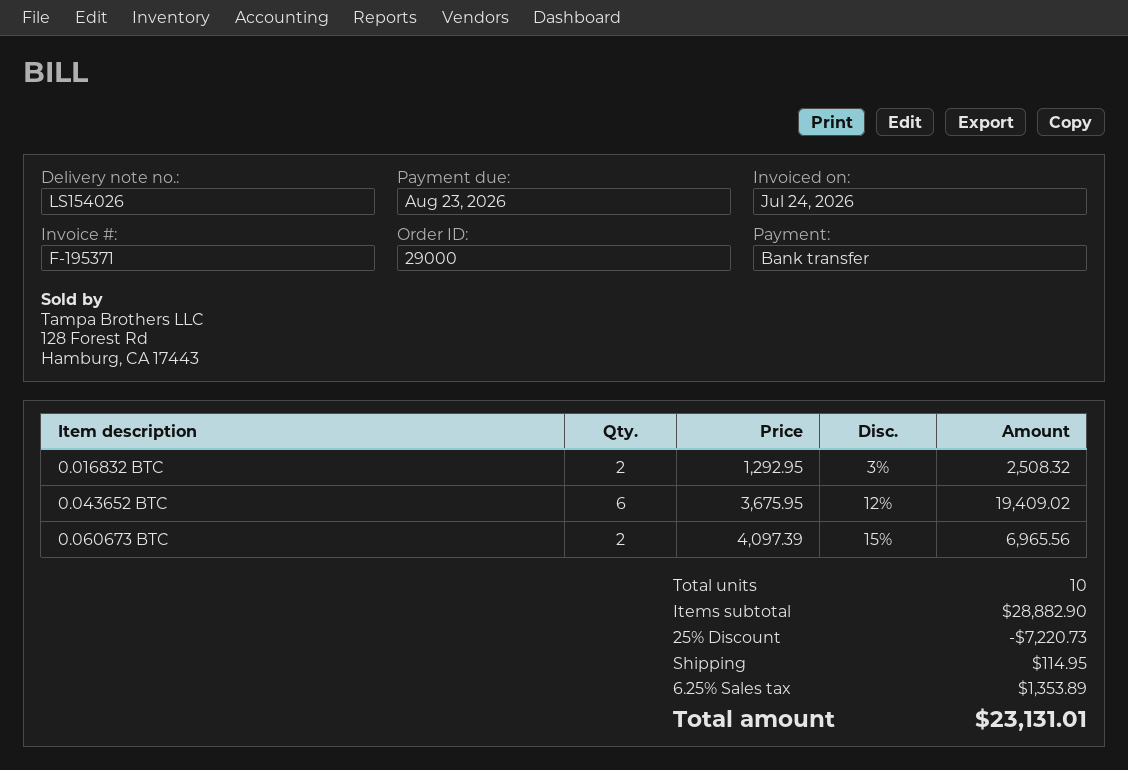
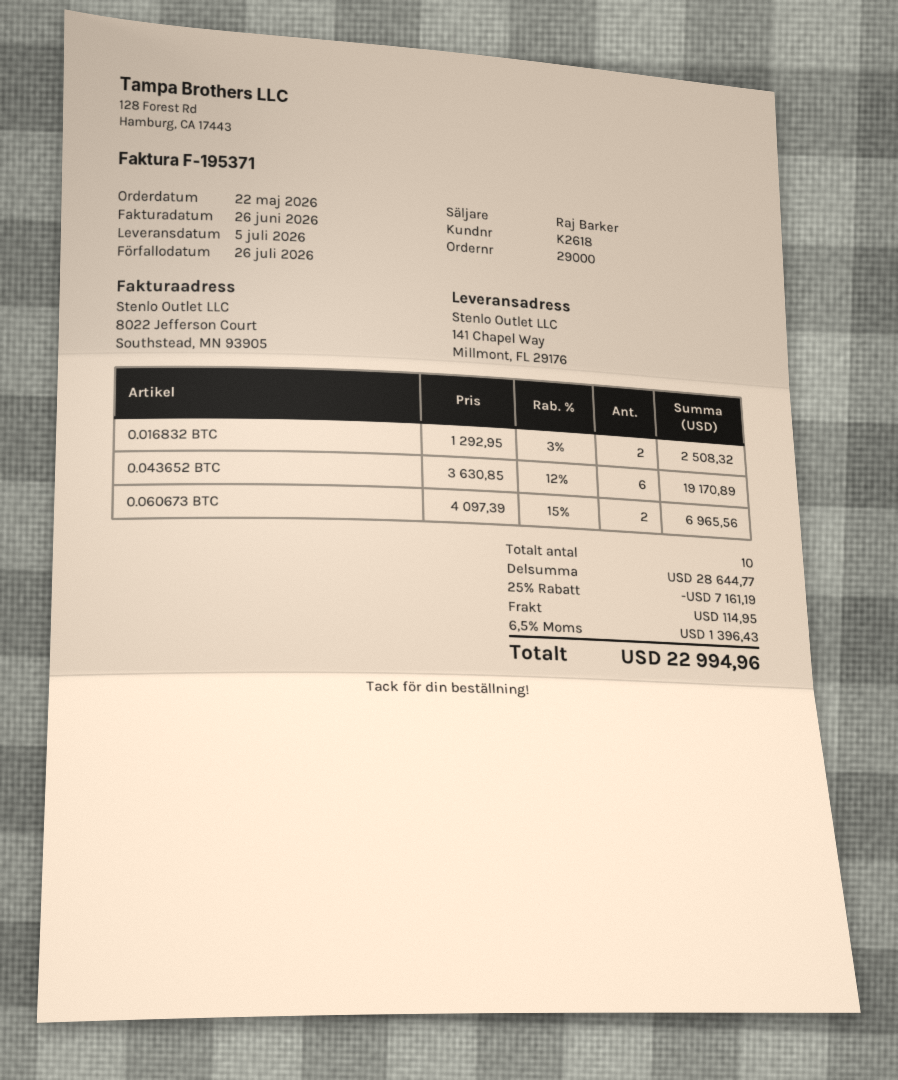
invoice date: 2026-07-24 -> 2026-06-26
due date: 2026-08-23 -> 2026-07-26
0.043652 BTC: 6 x 3675.95 - 12% = 19409.02 -> 6 x 3630.85 - 12% = 19170.89
subtotal: 28882.90 -> 28644.77
discount: 25% = 7220.73 -> 25% = 7161.19
tax: 6.25% = 1353.89 -> 6.5% = 1396.43
total: 23131.01 -> 22994.96

